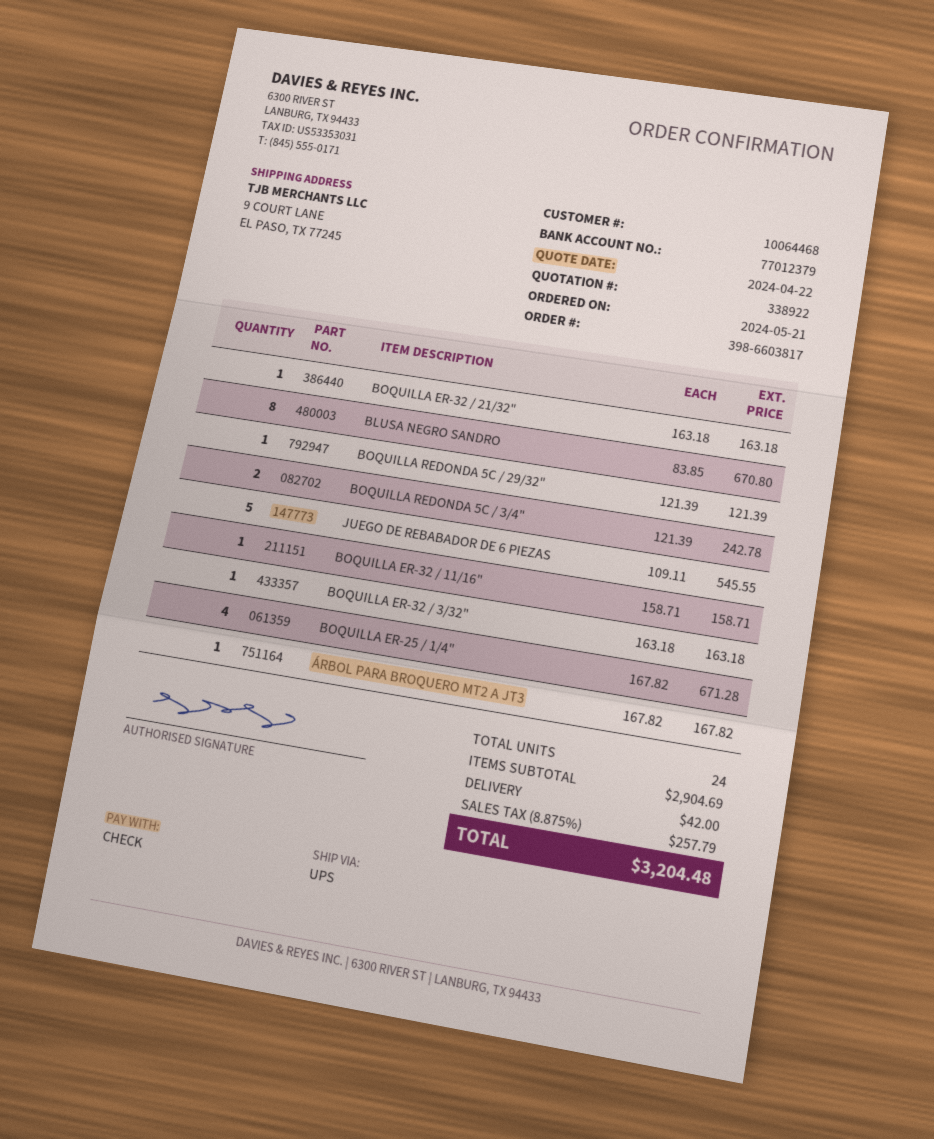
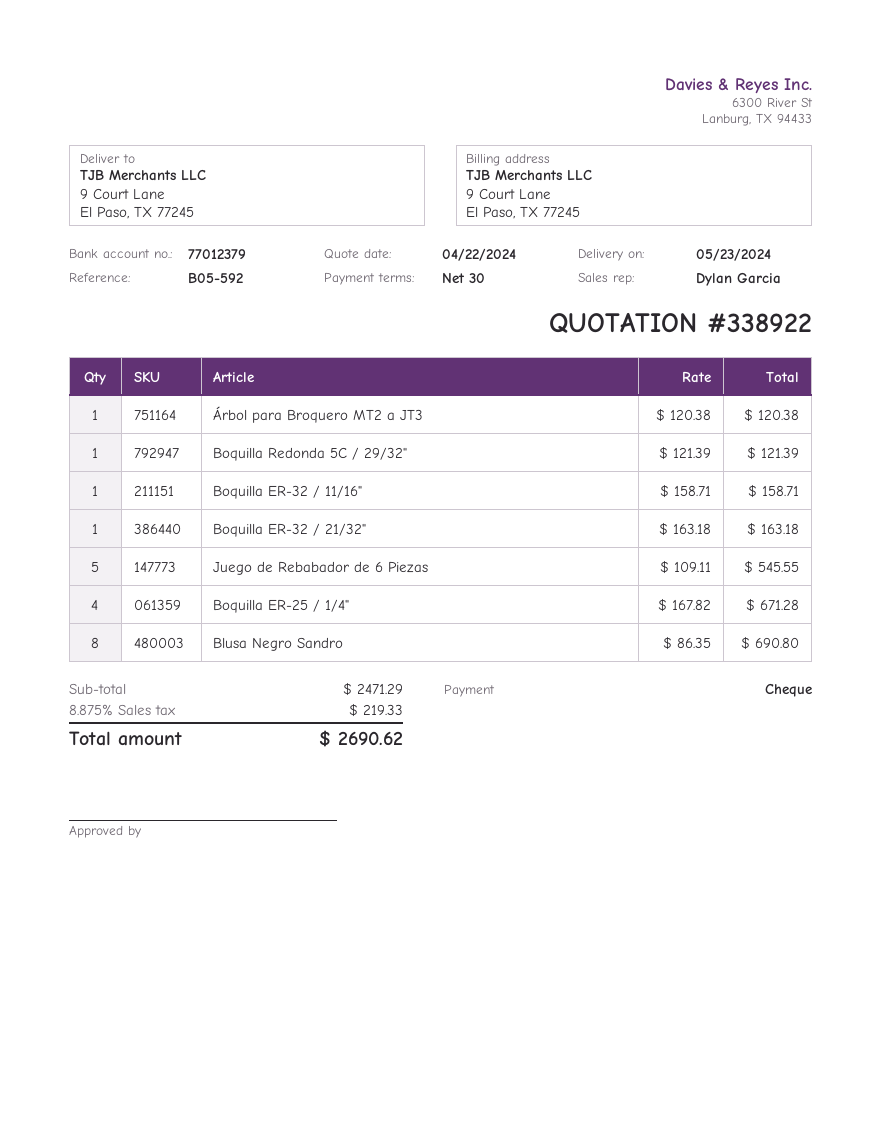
BLUSA NEGRO SANDRO: 8 x 83.85 = 670.80 -> 8 x 86.35 = 690.80
BOQUILLA REDONDA 5C / 3/4": 2 x 121.39 = 242.78 -> none
BOQUILLA ER-32 / 3/32": 1 x 163.18 = 163.18 -> none
ÁRBOL PARA BROQUERO MT2 A JT3: 1 x 167.82 = 167.82 -> 1 x 120.38 = 120.38
subtotal: 2904.69 -> 2471.29
shipping: 42.00 -> none
tax: 8.875% = 257.79 -> 8.875% = 219.33
total: 3204.48 -> 2690.62

